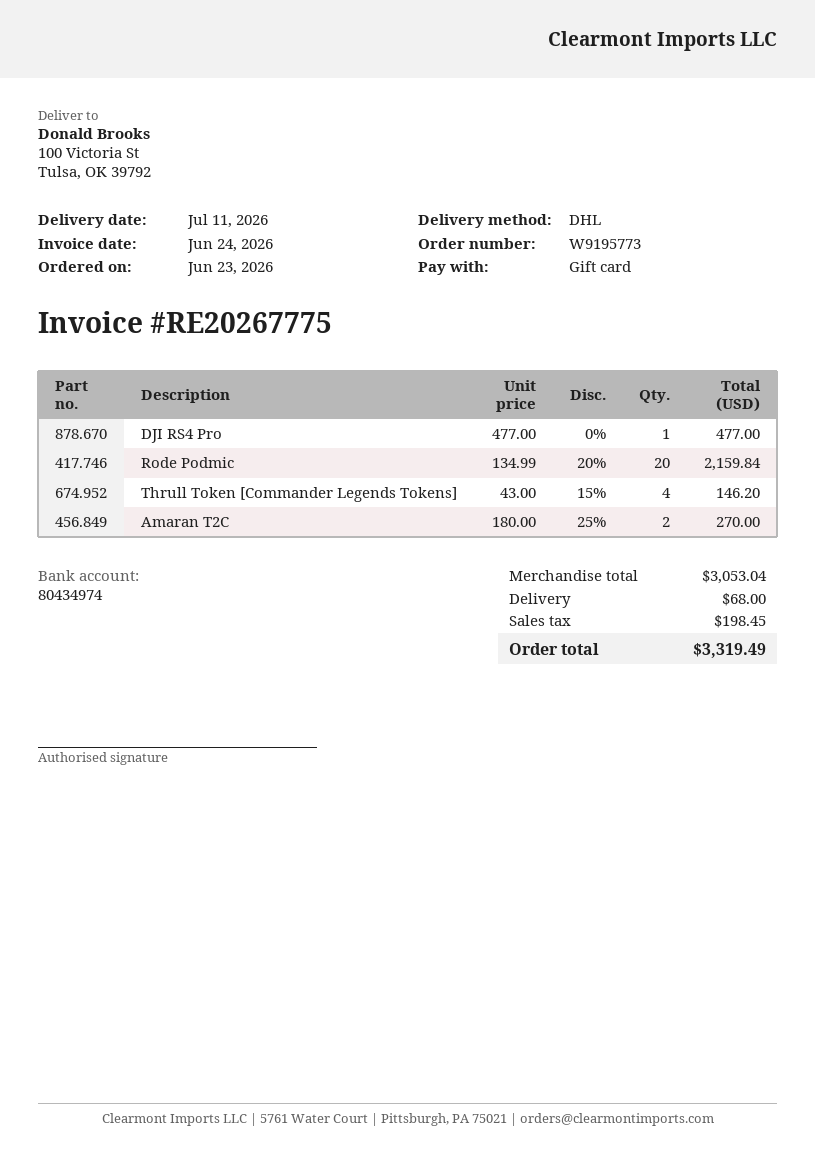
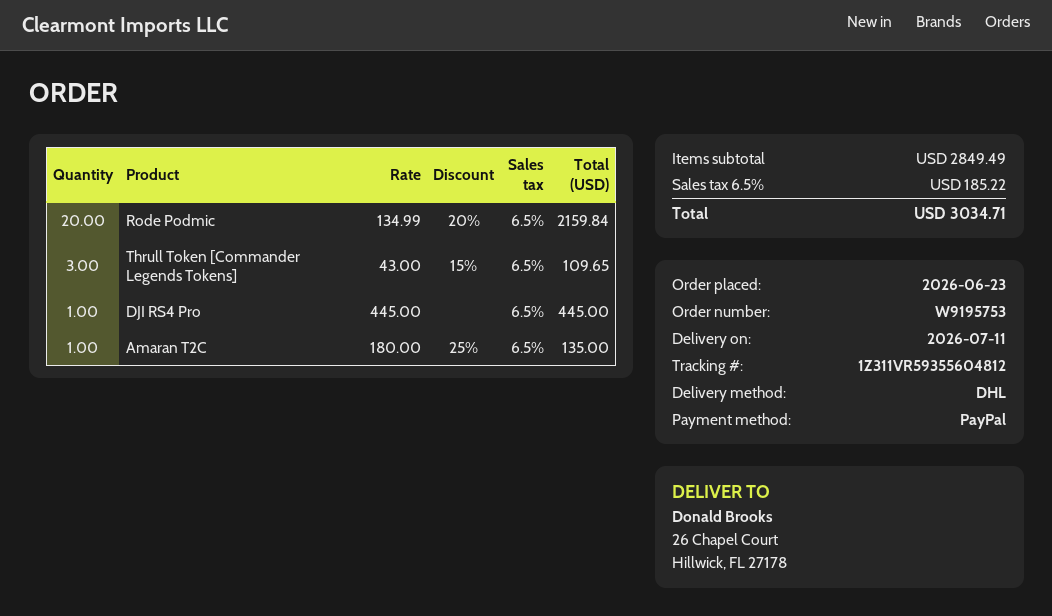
order number: W9195773 -> W9195753
payment method: gift card -> PayPal
ship to: 100 Victoria St, Tulsa, OK 39792 -> 26 Chapel Court, Hillwick, FL 27178
DJI RS4 Pro: 1 x 477.00 = 477.00 -> 1 x 445.00 = 445.00
Thrull Token [Commander Legends Tokens]: 4 x 43.00 - 15% = 146.20 -> 3 x 43.00 - 15% = 109.65
Amaran T2C: 2 x 180.00 - 25% = 270.00 -> 1 x 180.00 - 25% = 135.00
subtotal: 3053.04 -> 2849.49
shipping: 68.00 -> none
tax: 198.45 -> 185.22
total: 3319.49 -> 3034.71

